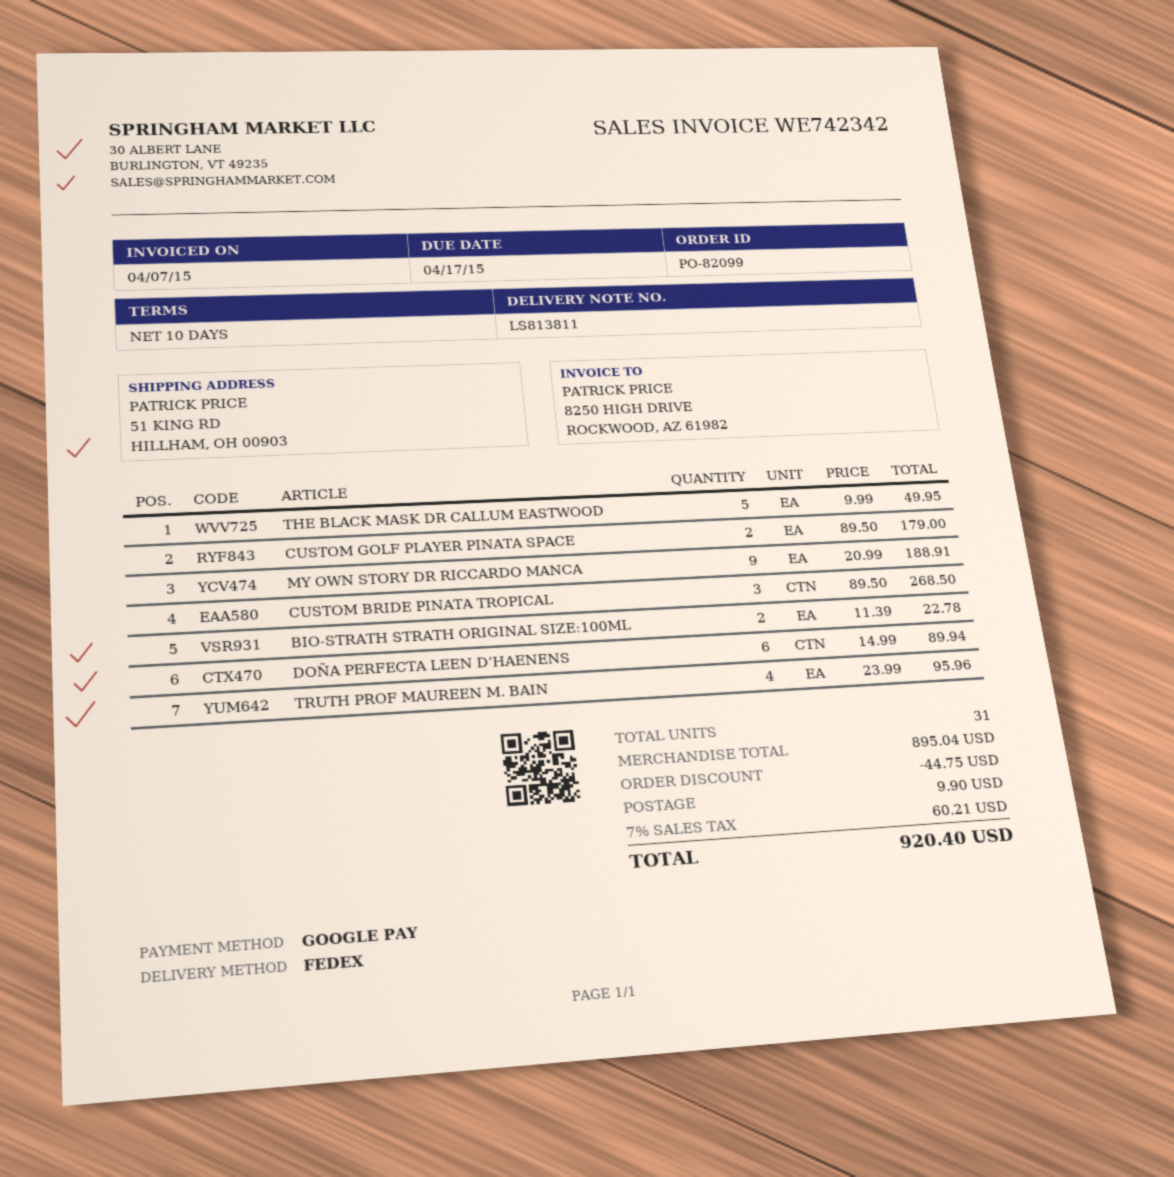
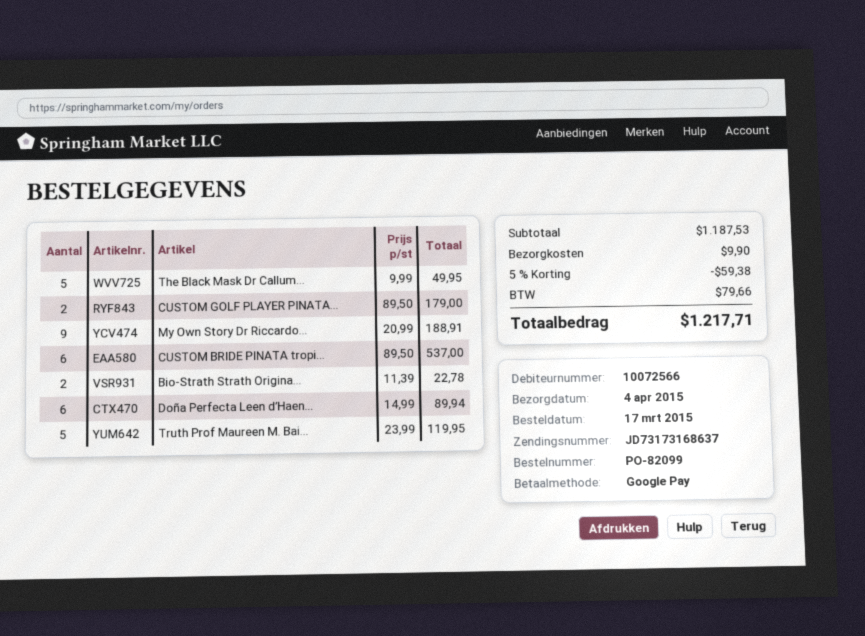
CUSTOM BRIDE PINATA TROPICAL: 3 x 89.50 = 268.50 -> 6 x 89.50 = 537.00
TRUTH PROF MAUREEN M. BAIN: 4 x 23.99 = 95.96 -> 5 x 23.99 = 119.95
subtotal: 895.04 -> 1187.53
discount: 44.75 -> 59.38
tax: 60.21 -> 79.66
total: 920.40 -> 1217.71

